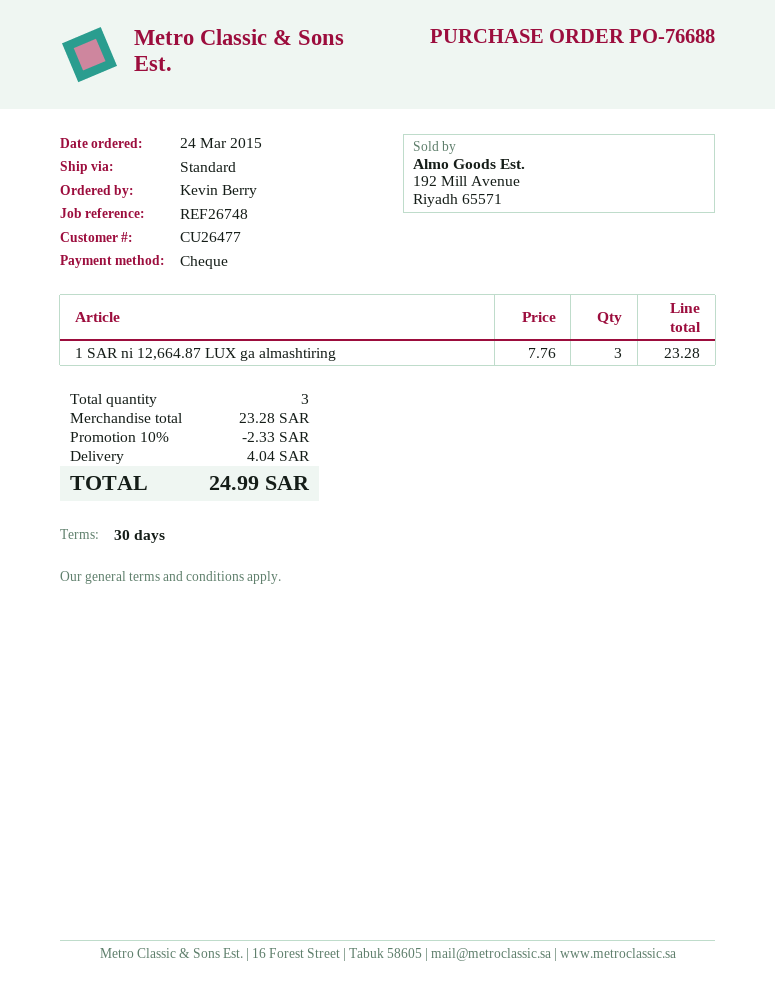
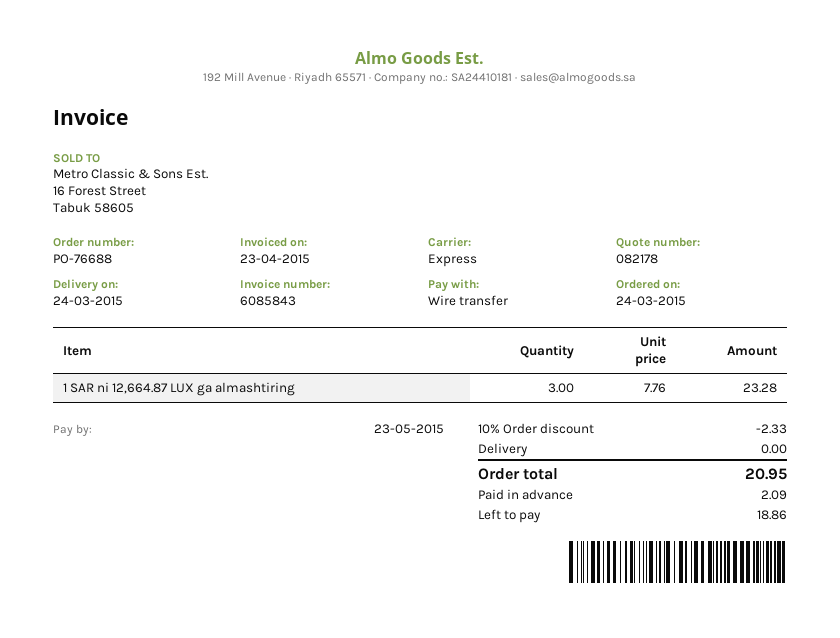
payment method: cheque -> bank transfer
shipping method: standard -> express
shipping: 4.04 -> 0.00
total: 24.99 -> 20.95

